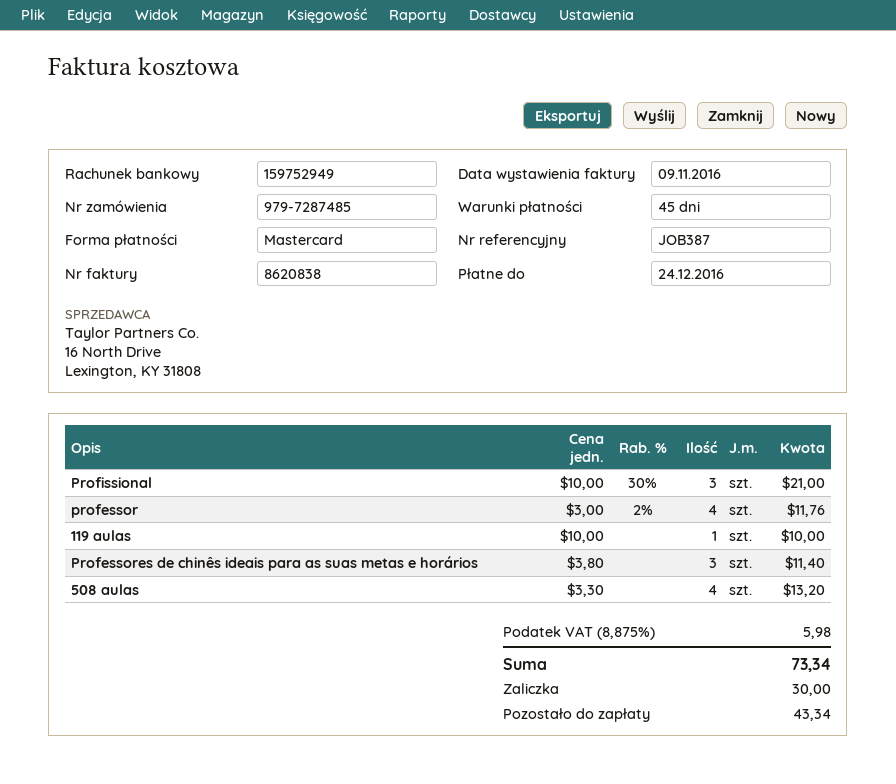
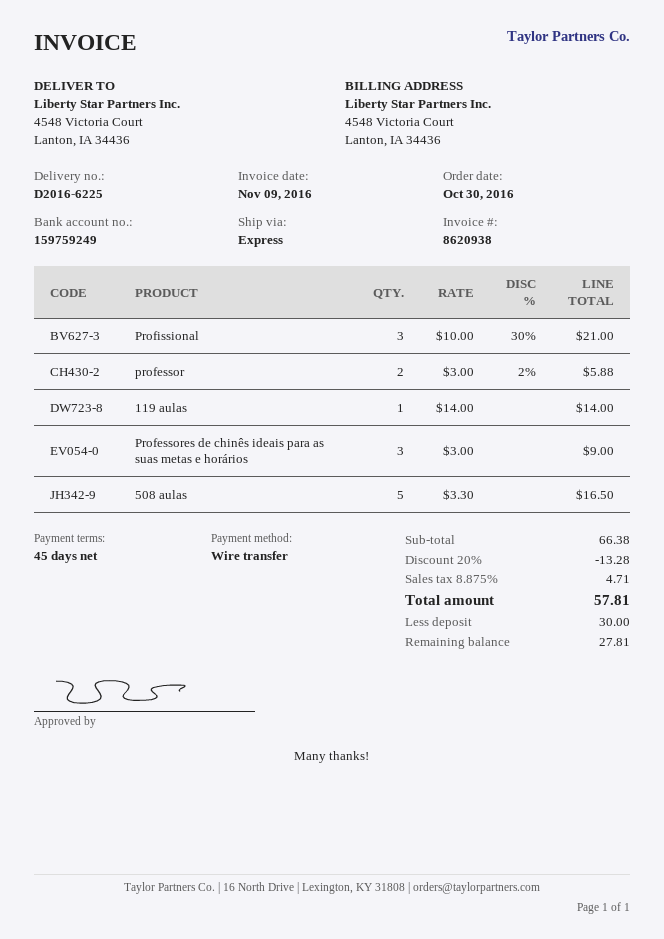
invoice number: 8620838 -> 8620938
payment method: Mastercard -> bank transfer
bank account: 159752949 -> 159759249
professor: 4 x 3.00 - 2% = 11.76 -> 2 x 3.00 - 2% = 5.88
119 aulas: 1 x 10.00 = 10.00 -> 1 x 14.00 = 14.00
Professores de chinês ideais para as suas metas e horários: 3 x 3.80 = 11.40 -> 3 x 3.00 = 9.00
508 aulas: 4 x 3.30 = 13.20 -> 5 x 3.30 = 16.50
discount: none -> 20% = 13.28
tax: 8.875% = 5.98 -> 8.875% = 4.71
total: 73.34 -> 57.81
balance: 43.34 -> 27.81

